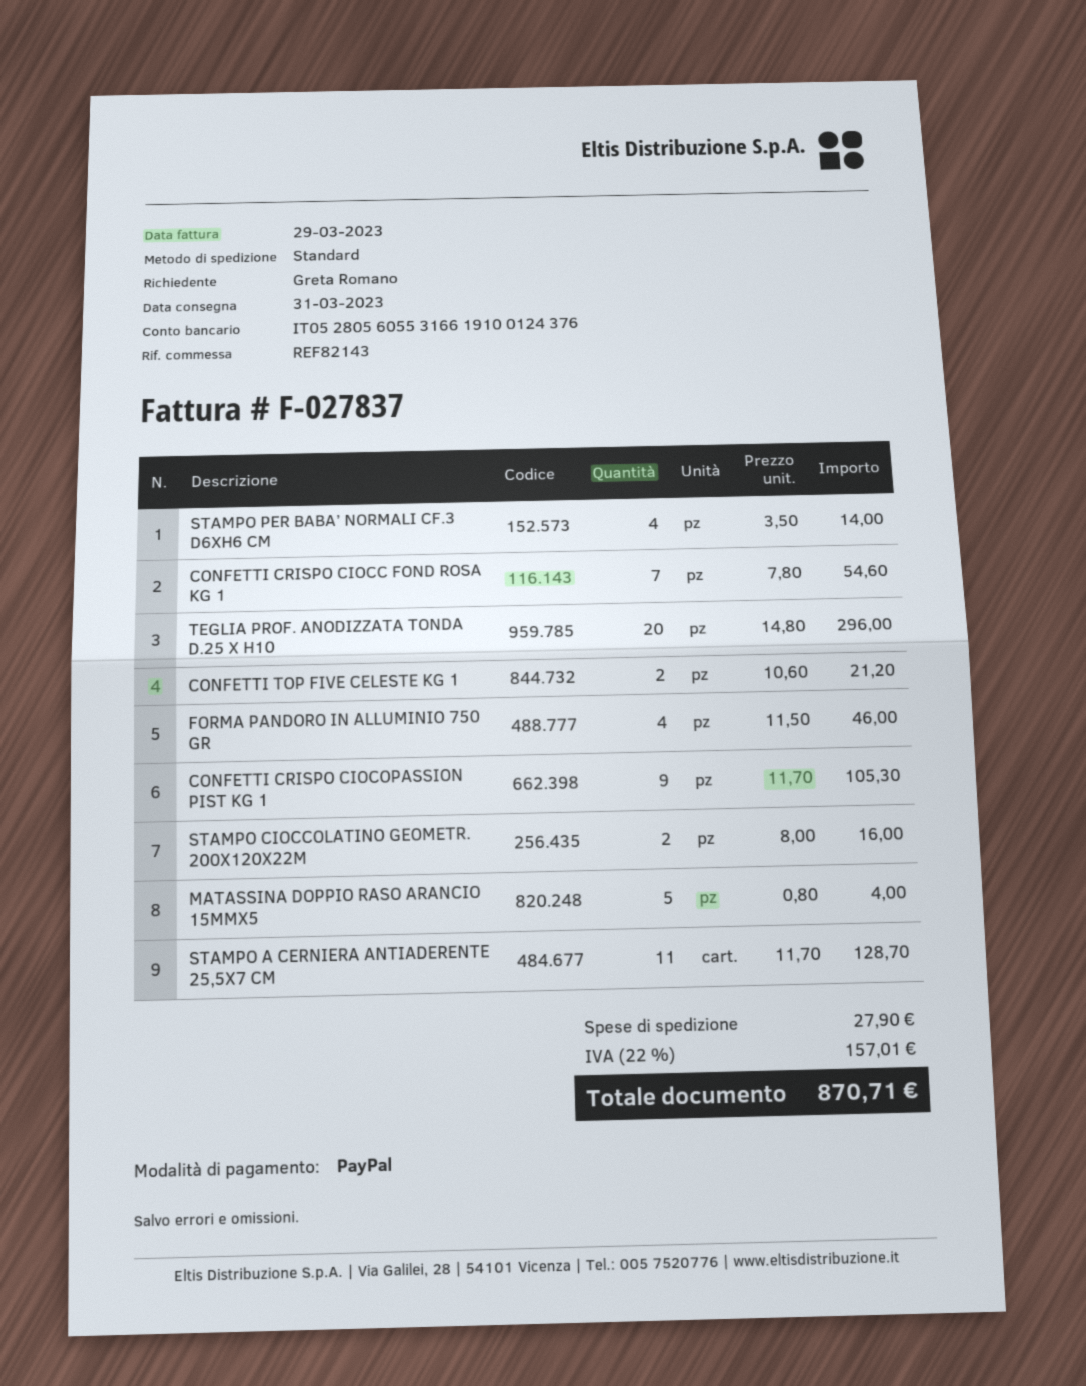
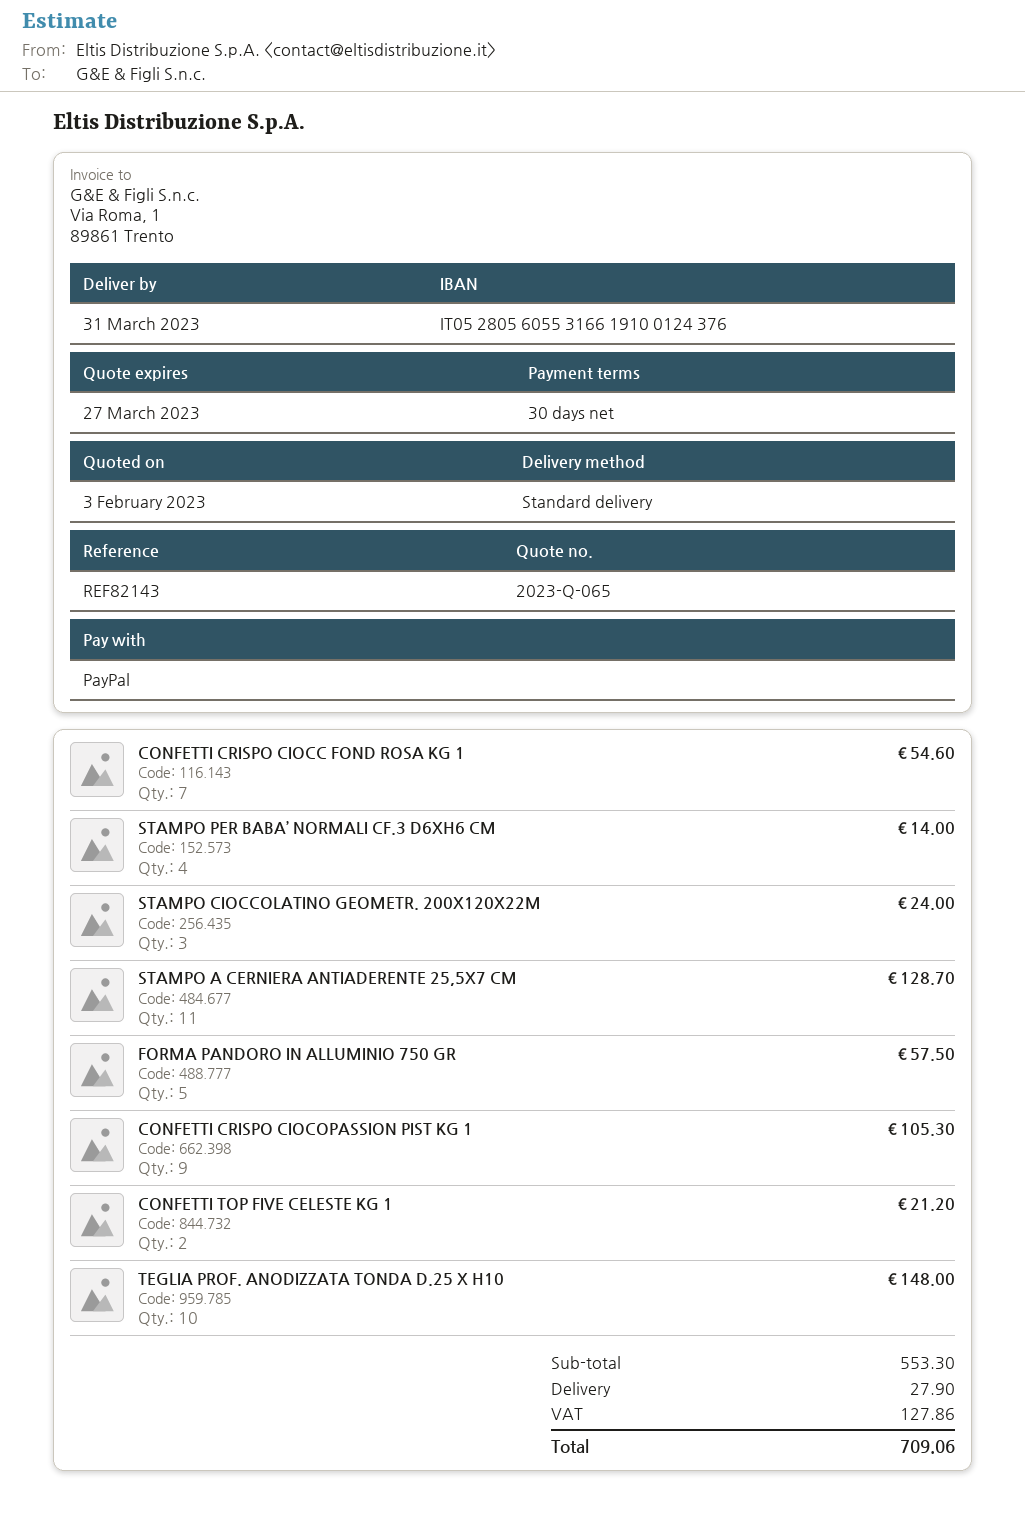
TEGLIA PROF. ANODIZZATA TONDA D.25 X H10: 20 for 296.00 -> 10 for 148.00
FORMA PANDORO IN ALLUMINIO 750 GR: 4 for 46.00 -> 5 for 57.50
STAMPO CIOCCOLATINO GEOMETR. 200X120X22M: 2 for 16.00 -> 3 for 24.00
MATASSINA DOPPIO RASO ARANCIO 15MMX5: 5 for 4.00 -> none
tax: 157.01 -> 127.86
total: 870.71 -> 709.06

